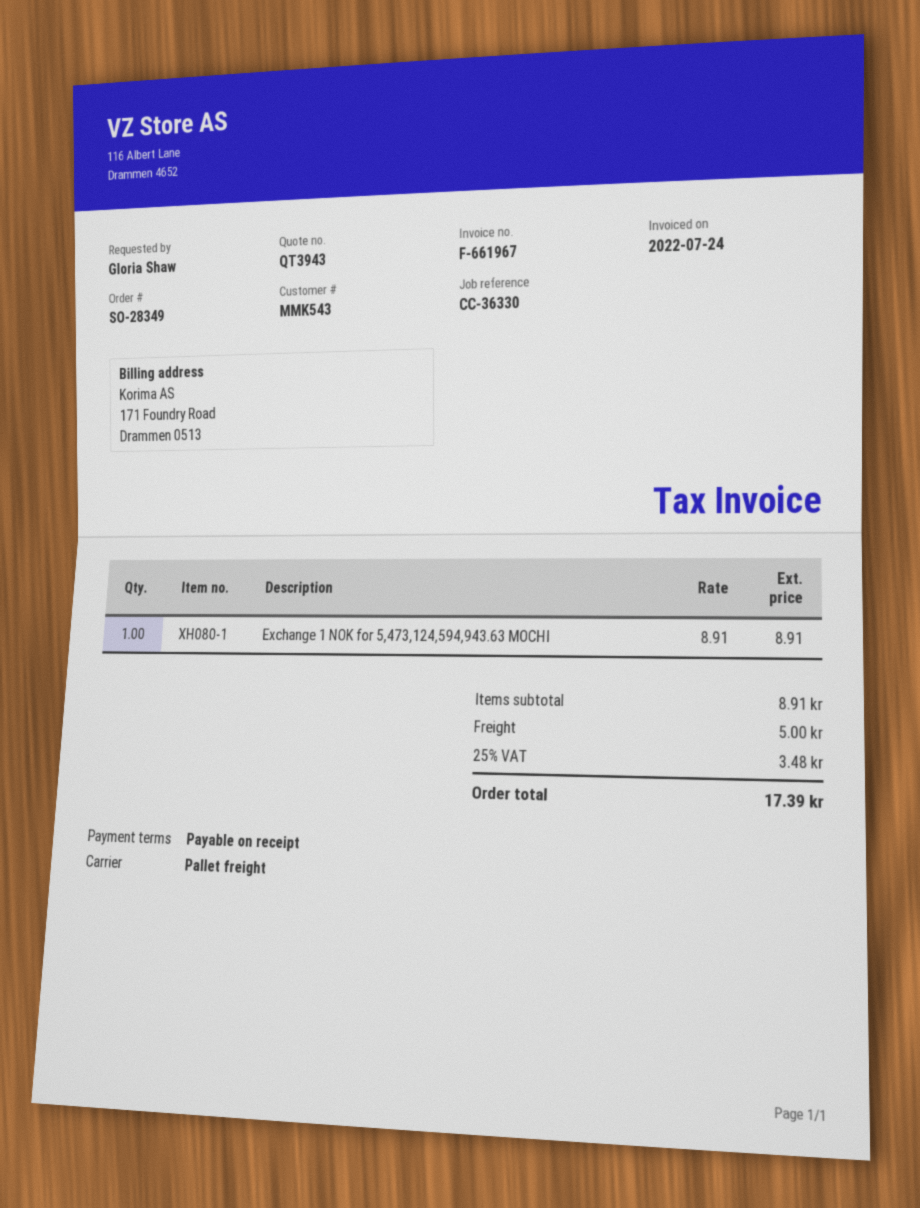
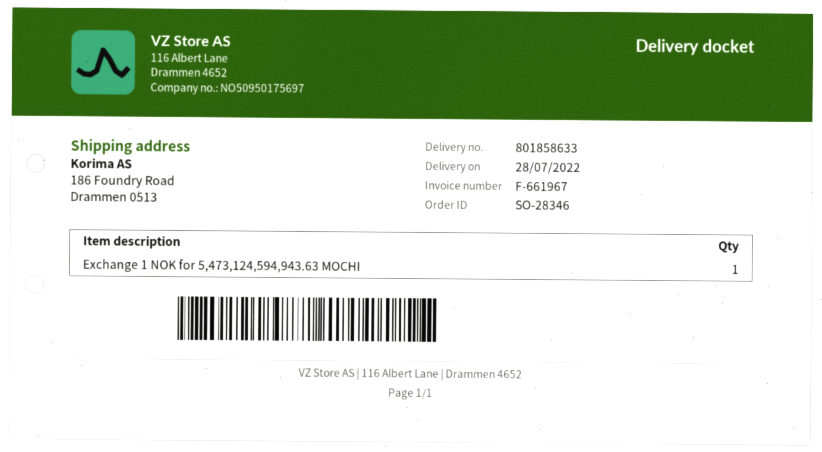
order number: SO-28349 -> SO-28346

